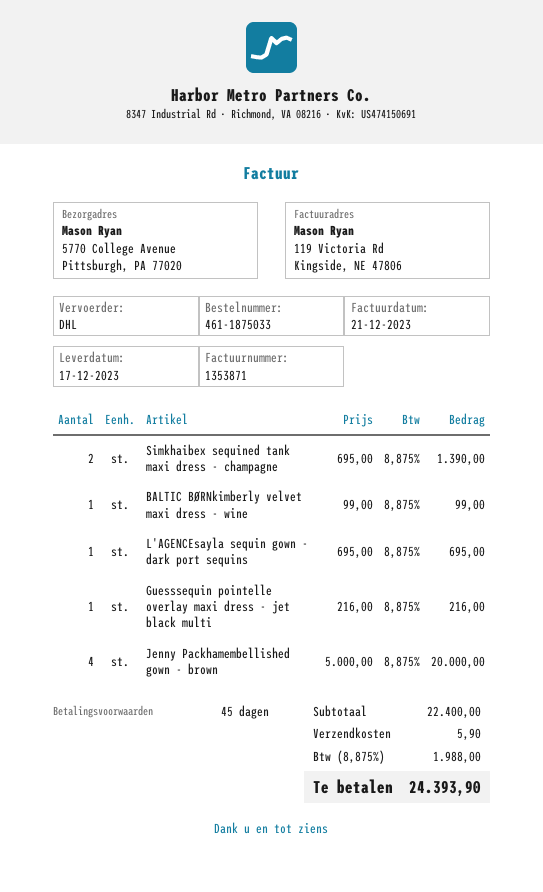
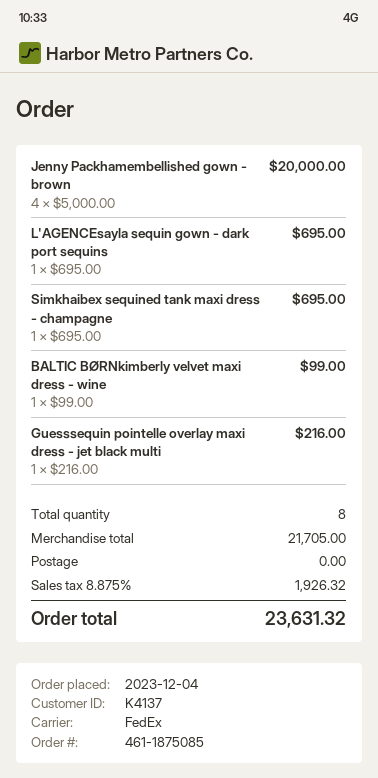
order number: 461-1875033 -> 461-1875085
shipping method: DHL -> FedEx
Simkhaibex sequined tank maxi dress - champagne: 2 x 695.00 = 1390.00 -> 1 x 695.00 = 695.00
subtotal: 22400.00 -> 21705.00
shipping: 5.90 -> 0.00
tax: 8.875% = 1988.00 -> 8.875% = 1926.32
total: 24393.90 -> 23631.32

